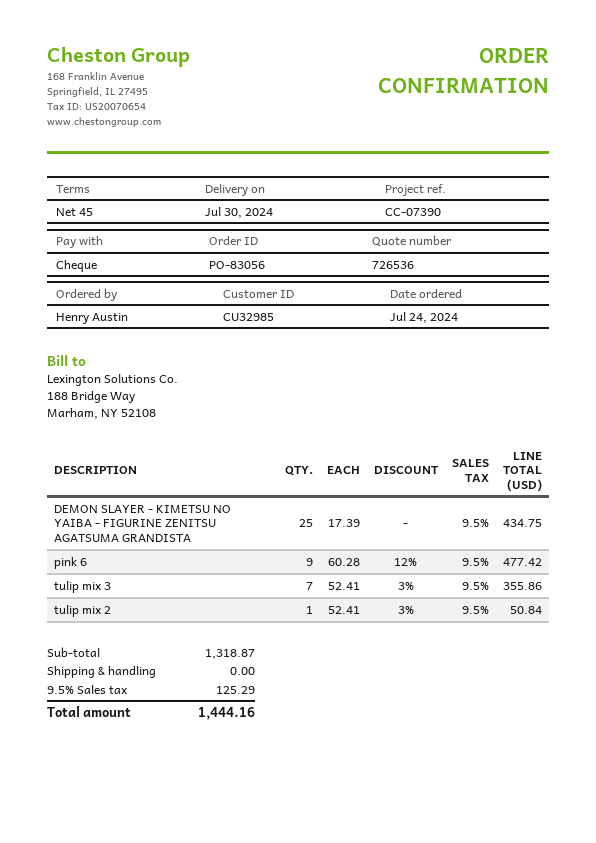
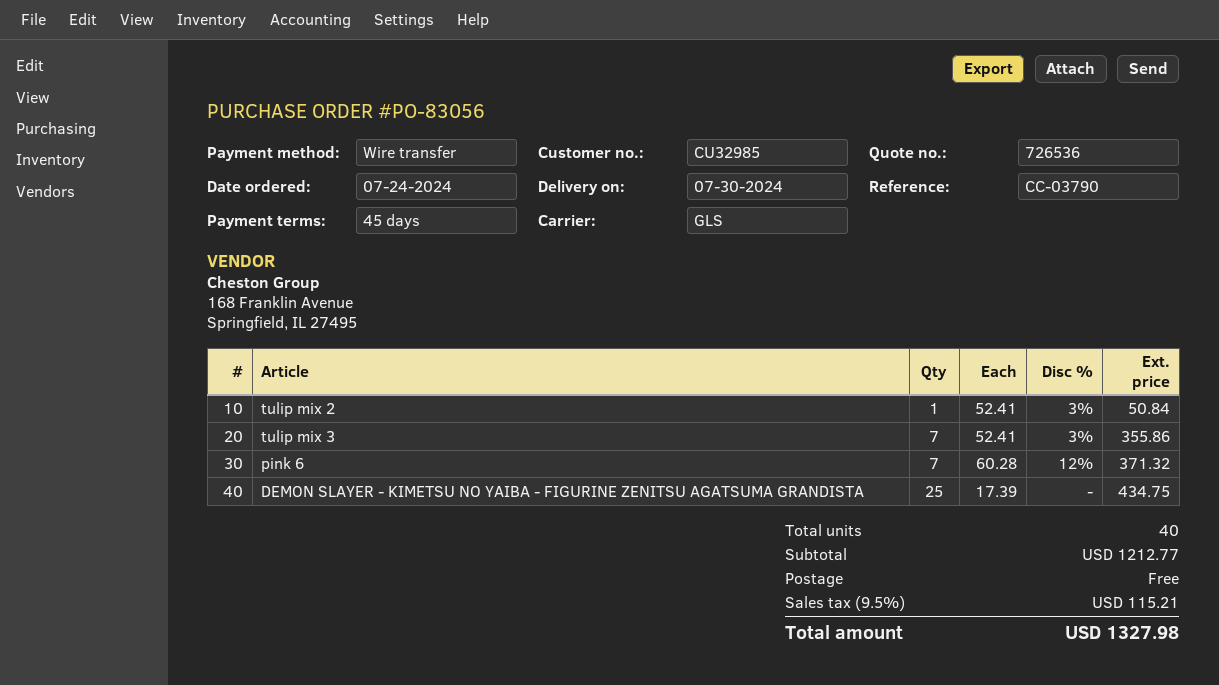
reference: CC-07390 -> CC-03790
payment method: cheque -> bank transfer
pink 6: 9 x 60.28 - 12% = 477.42 -> 7 x 60.28 - 12% = 371.32
subtotal: 1318.87 -> 1212.77
tax: 9.5% = 125.29 -> 9.5% = 115.21
total: 1444.16 -> 1327.98

